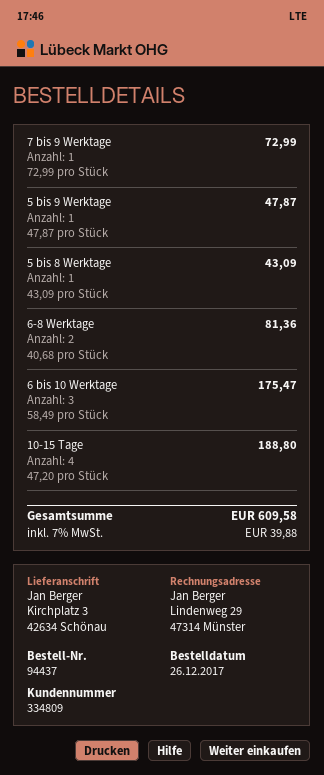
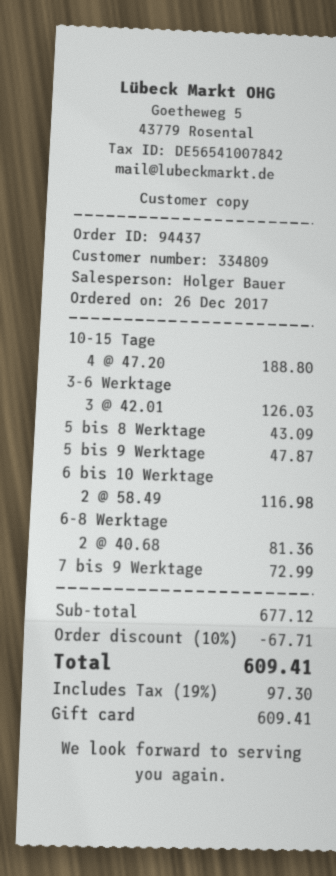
6 bis 10 Werktage: 3 x 58.49 = 175.47 -> 2 x 58.49 = 116.98
3-6 Werktage: none -> 3 x 42.01 = 126.03
discount: none -> 10% = 67.71
tax: 7% = 39.88 -> 19% = 97.30
total: 609.58 -> 609.41

